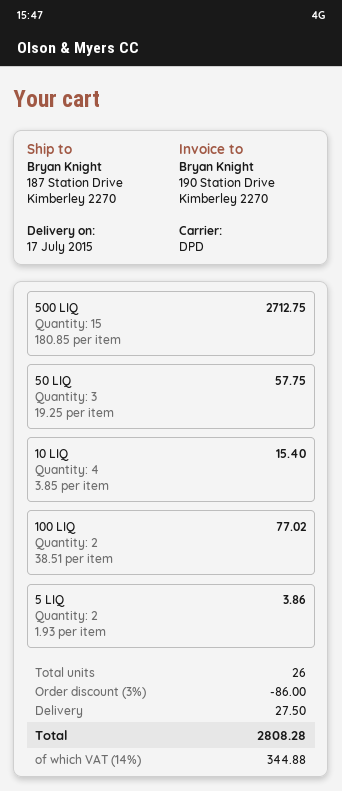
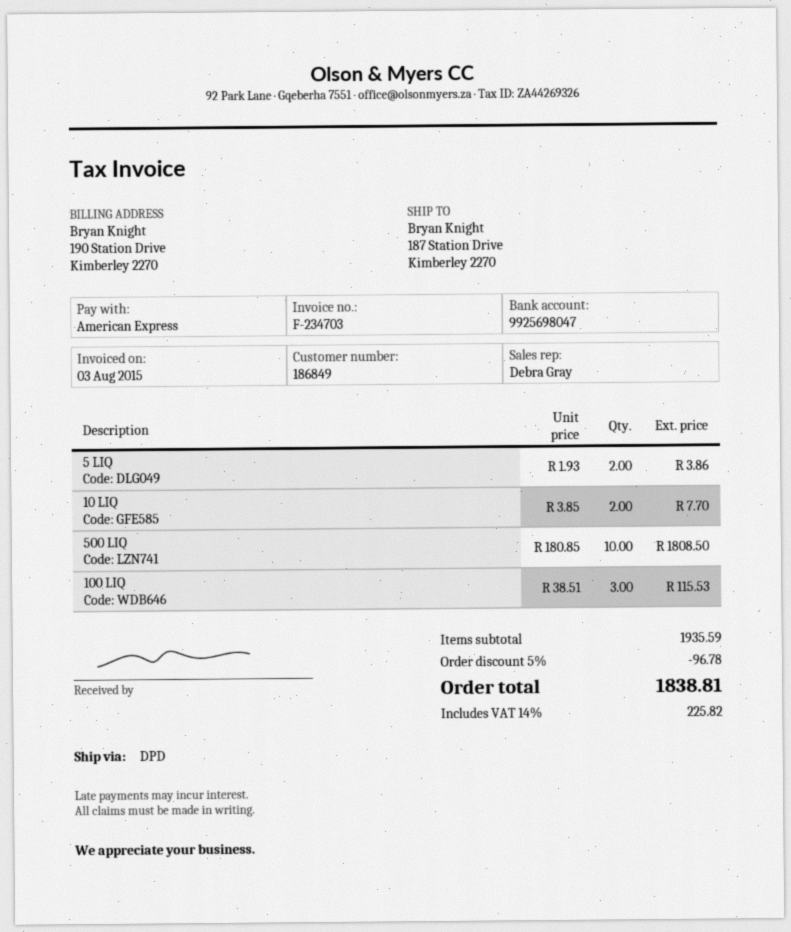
500 LIQ: 15 x 180.85 = 2712.75 -> 10 x 180.85 = 1808.50
50 LIQ: 3 x 19.25 = 57.75 -> none
10 LIQ: 4 x 3.85 = 15.40 -> 2 x 3.85 = 7.70
100 LIQ: 2 x 38.51 = 77.02 -> 3 x 38.51 = 115.53
discount: 3% = 86.00 -> 5% = 96.78
shipping: 27.50 -> none
tax: 14% = 344.88 -> 14% = 225.82
total: 2808.28 -> 1838.81

